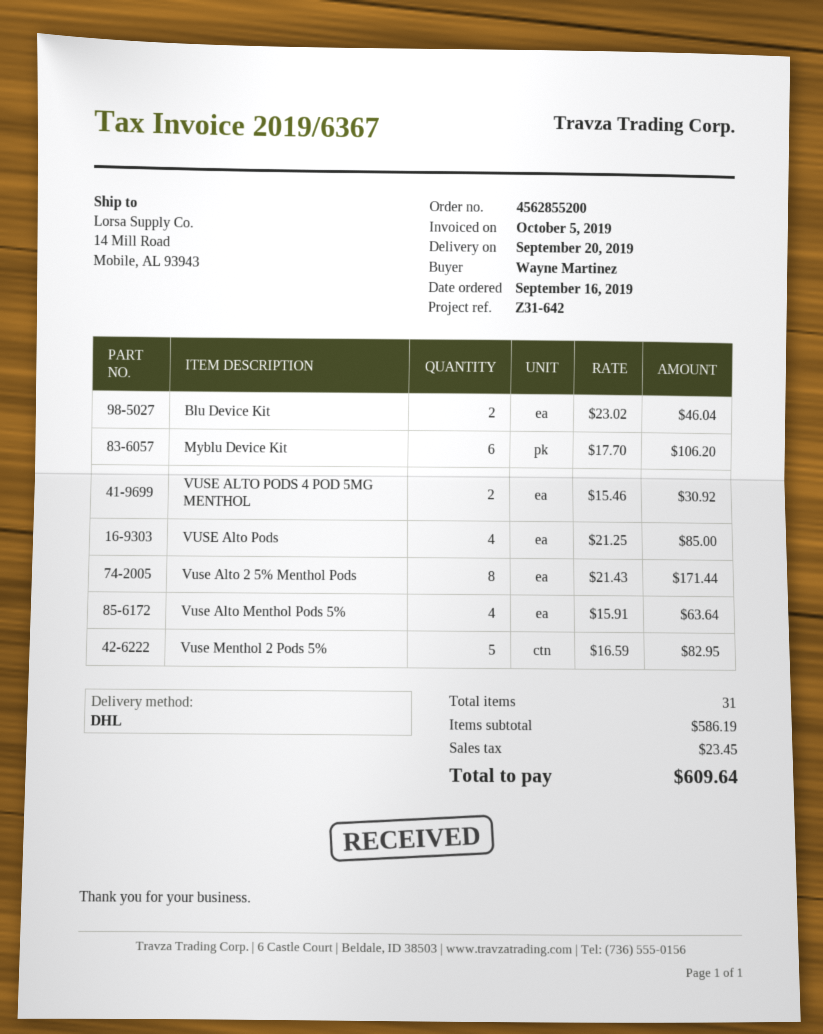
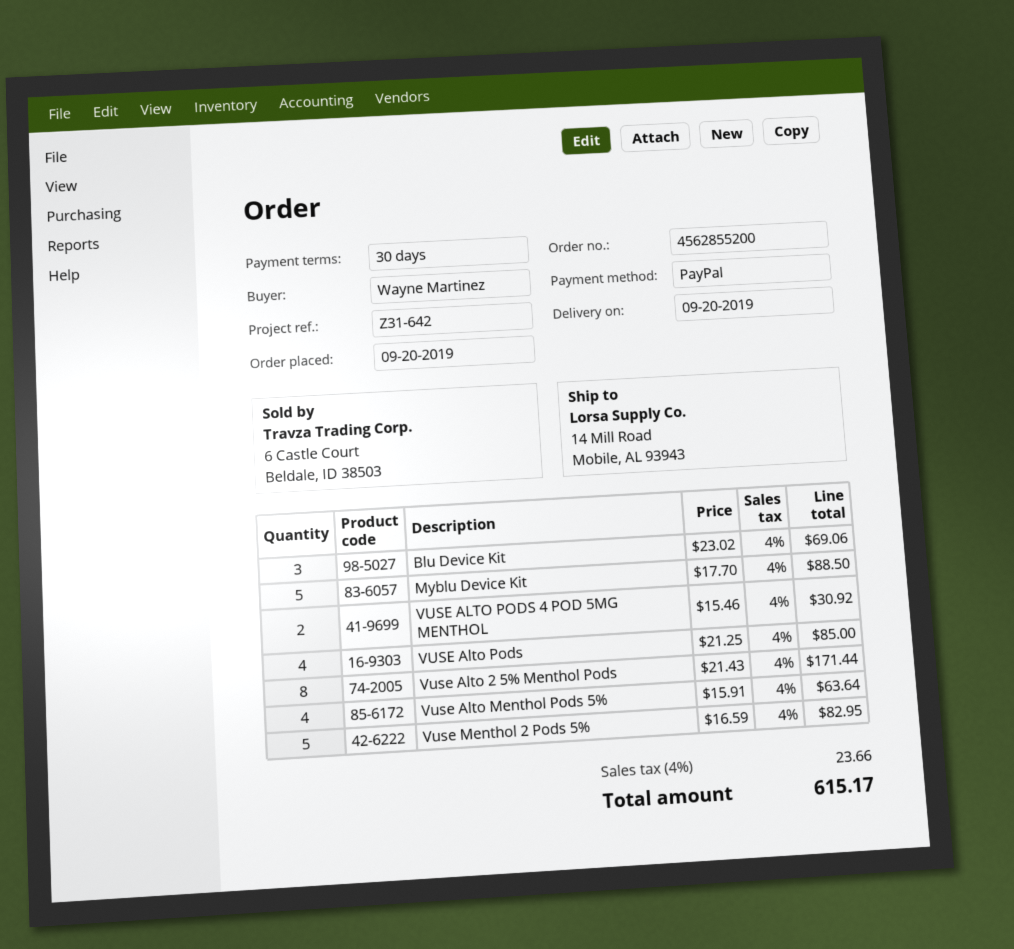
order date: 2019-09-16 -> 2019-09-20
Blu Device Kit: 2 x 23.02 = 46.04 -> 3 x 23.02 = 69.06
Myblu Device Kit: 6 x 17.70 = 106.20 -> 5 x 17.70 = 88.50
tax: 23.45 -> 23.66
total: 609.64 -> 615.17

